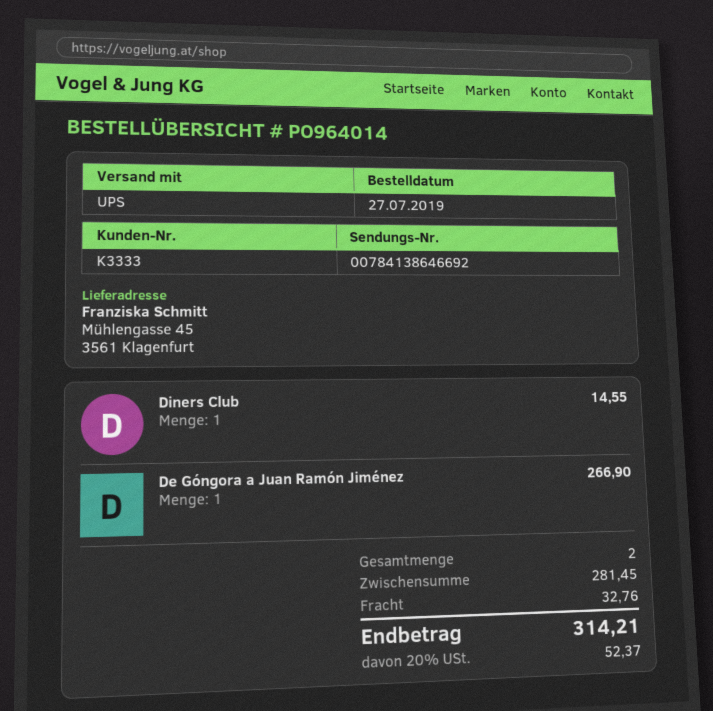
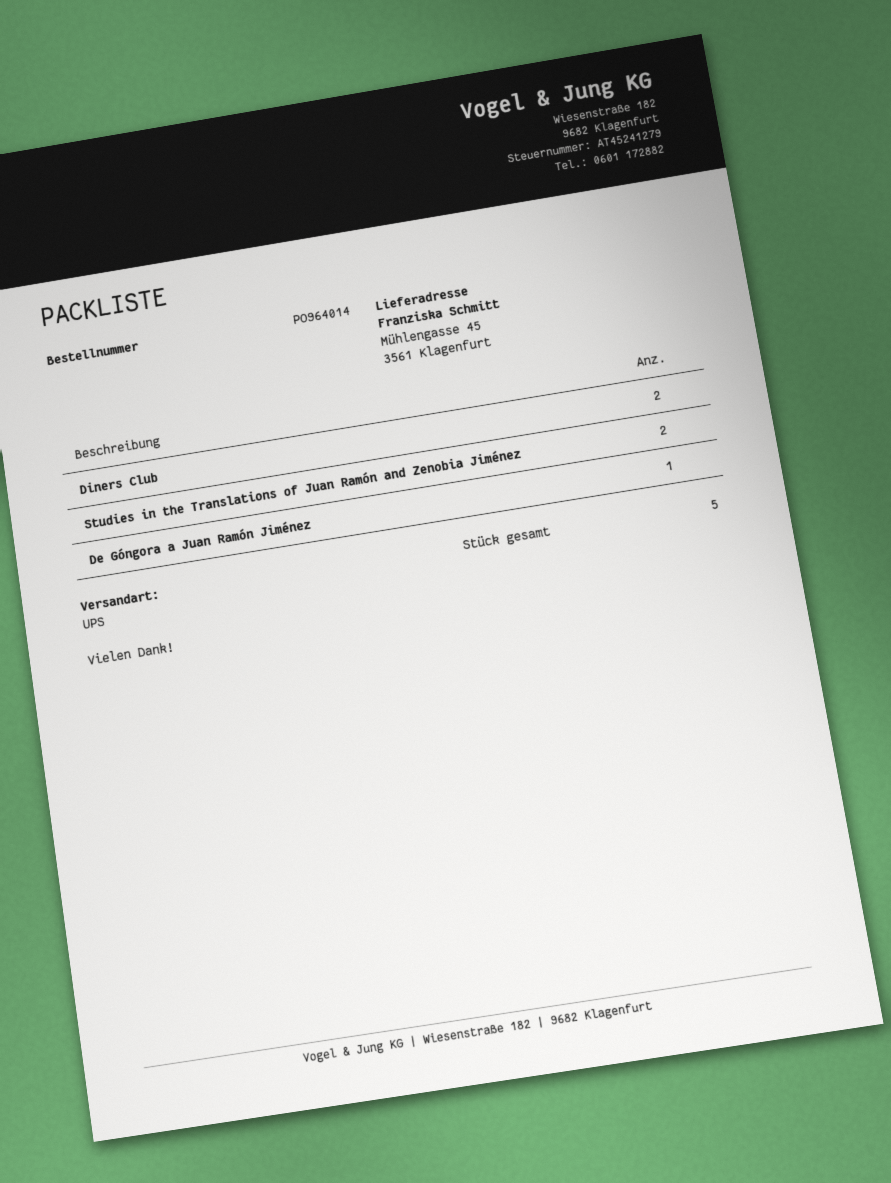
Diners Club: 1 -> 2
Studies in the Translations of Juan Ramón and Zenobia Jiménez: none -> 2
total quantity: 2 -> 5

